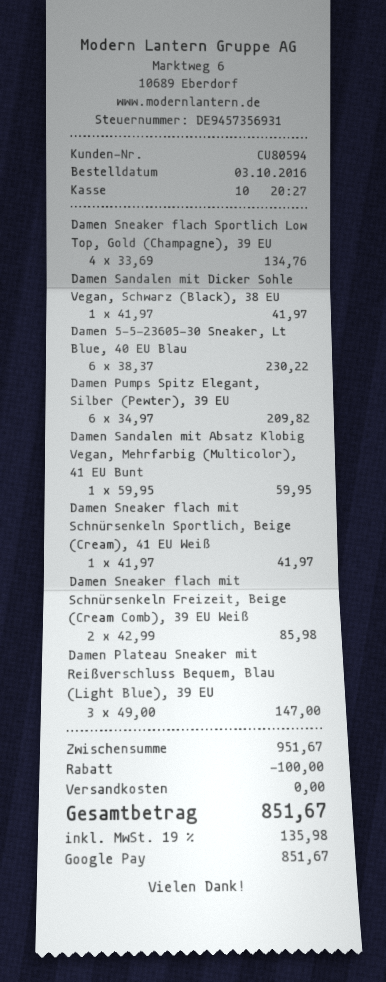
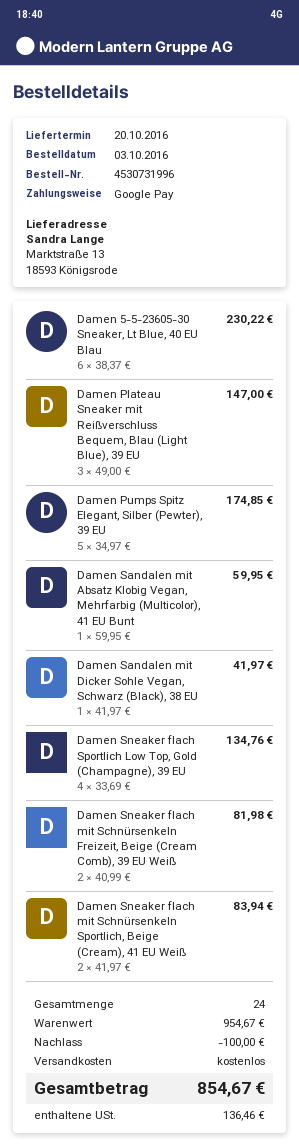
Damen Pumps Spitz Elegant, Silber (Pewter), 39 EU: 6 x 34.97 = 209.82 -> 5 x 34.97 = 174.85
Damen Sneaker flach mit Schnürsenkeln Sportlich, Beige (Cream), 41 EU Weiß: 1 x 41.97 = 41.97 -> 2 x 41.97 = 83.94
Damen Sneaker flach mit Schnürsenkeln Freizeit, Beige (Cream Comb), 39 EU Weiß: 2 x 42.99 = 85.98 -> 2 x 40.99 = 81.98
subtotal: 951.67 -> 954.67
tax: 135.98 -> 136.46
total: 851.67 -> 854.67

